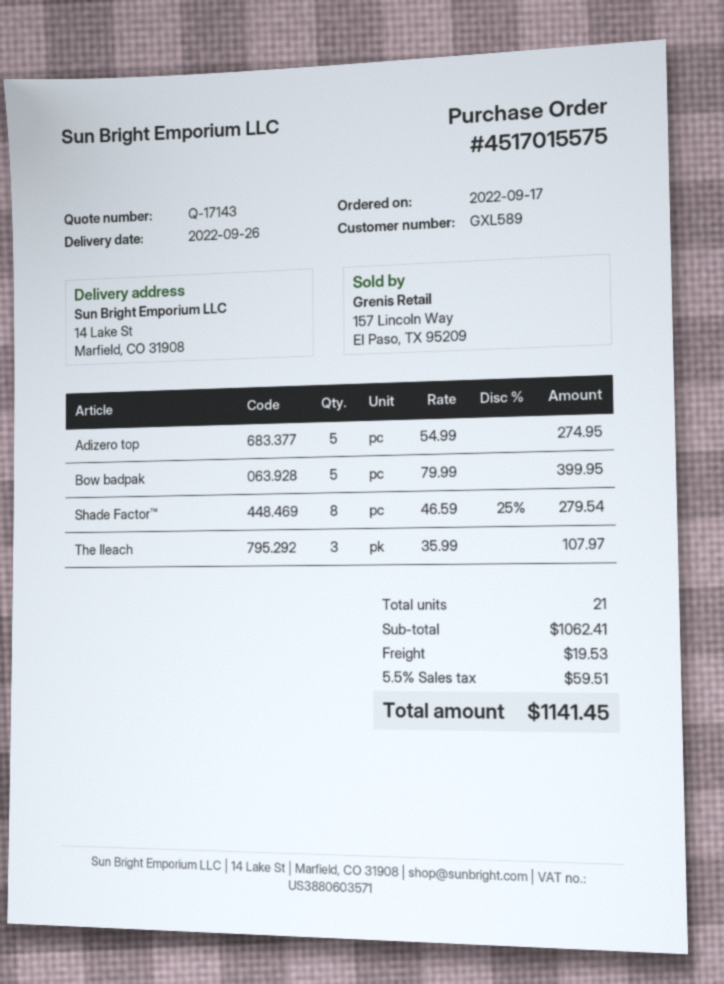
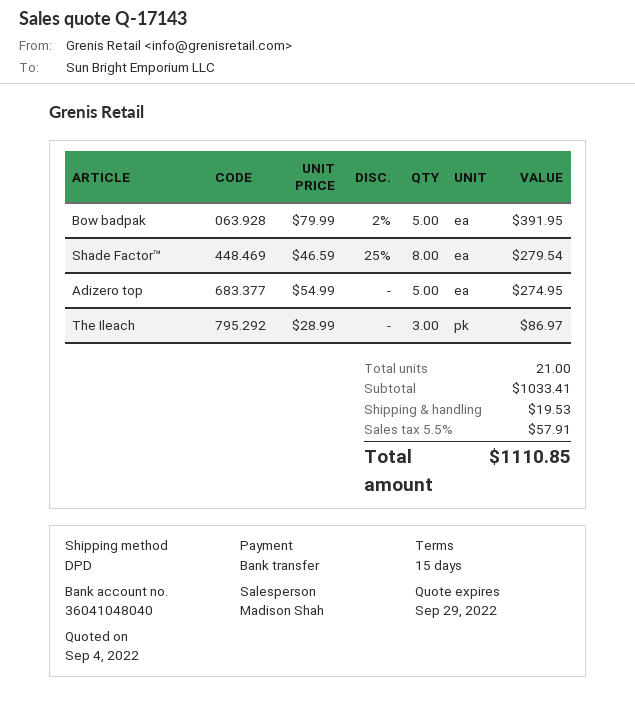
Bow badpak: 5 x 79.99 = 399.95 -> 5 x 79.99 - 2% = 391.95
The Ileach: 3 x 35.99 = 107.97 -> 3 x 28.99 = 86.97
subtotal: 1062.41 -> 1033.41
tax: 5.5% = 59.51 -> 5.5% = 57.91
total: 1141.45 -> 1110.85

